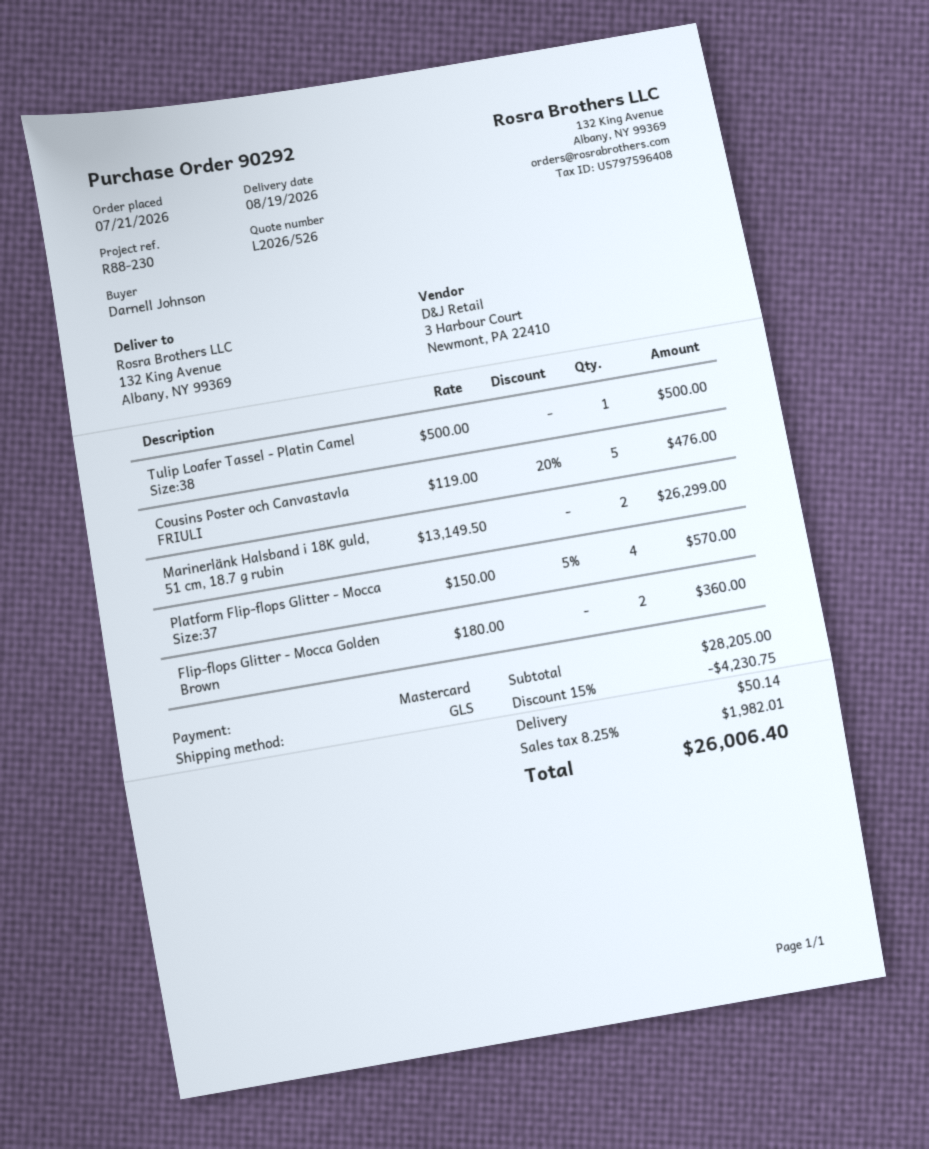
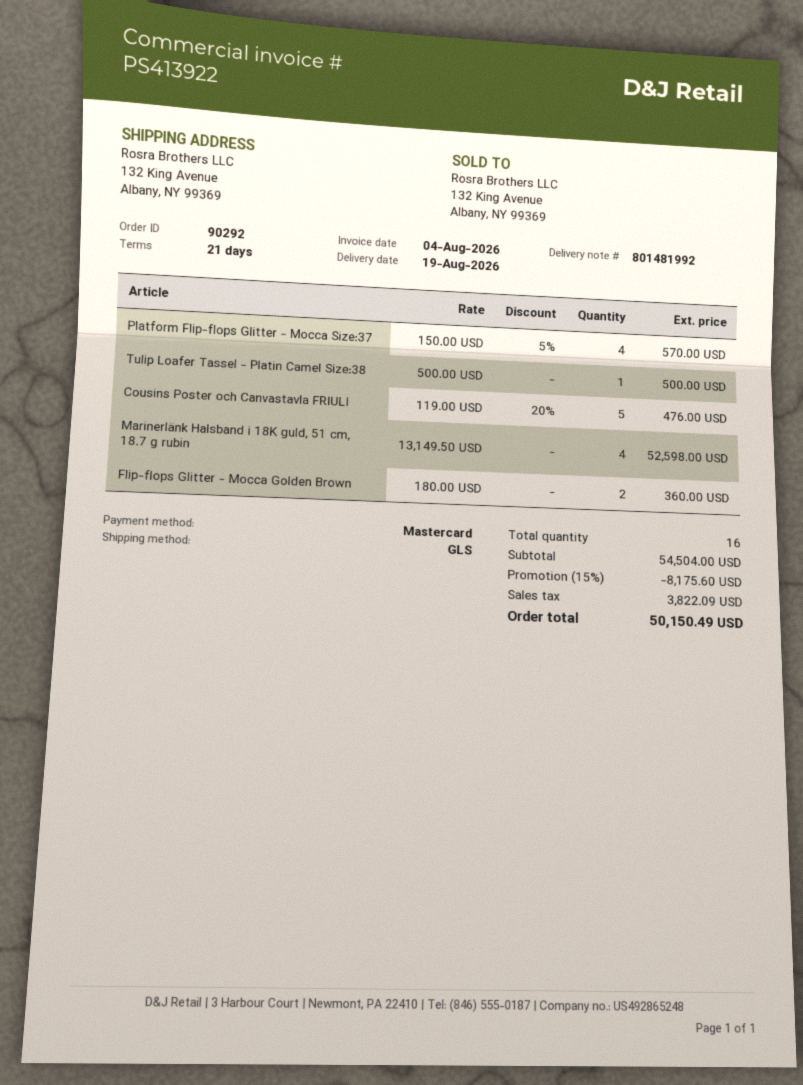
Marinerlänk Halsband i 18K guld, 51 cm, 18.7 g rubin: 2 x 13149.50 = 26299.00 -> 4 x 13149.50 = 52598.00
subtotal: 28205.00 -> 54504.00
discount: 15% = 4230.75 -> 15% = 8175.60
shipping: 50.14 -> none
tax: 1982.01 -> 3822.09
total: 26006.40 -> 50150.49

